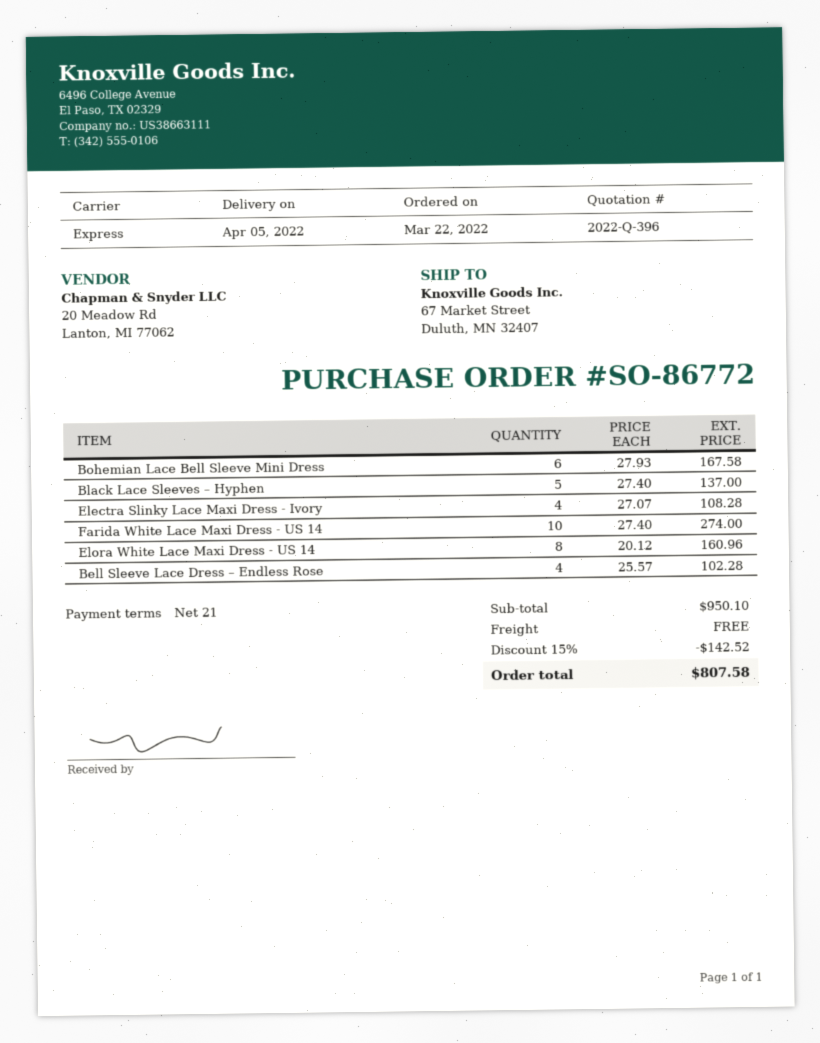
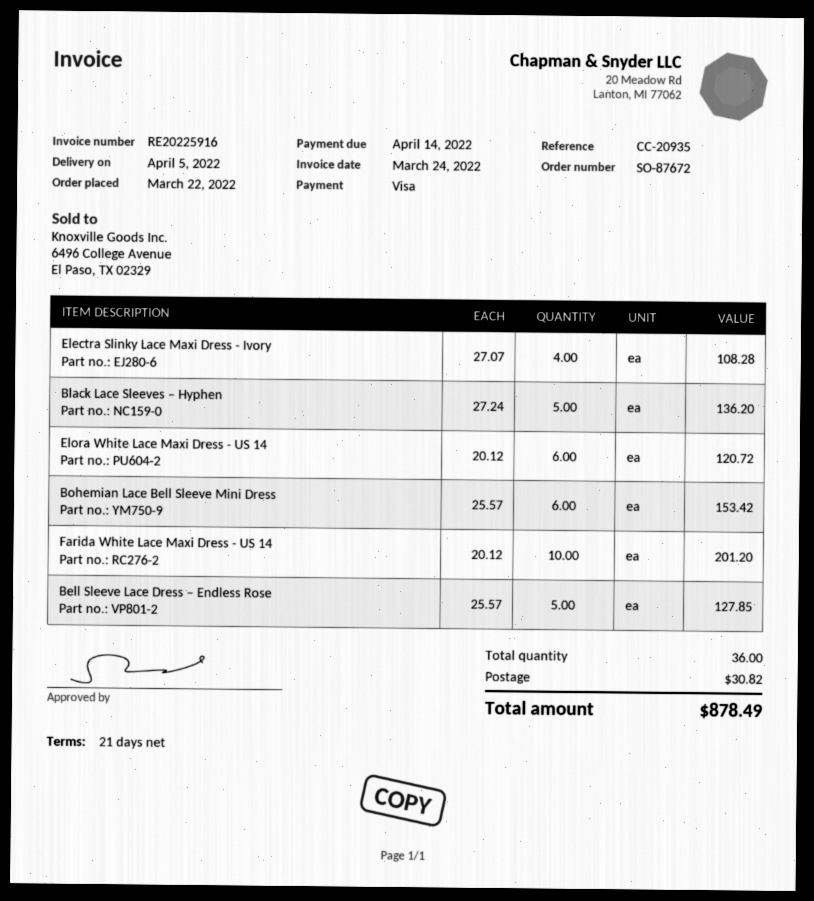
order number: SO-86772 -> SO-87672
Bohemian Lace Bell Sleeve Mini Dress: 6 x 27.93 = 167.58 -> 6 x 25.57 = 153.42
Black Lace Sleeves – Hyphen: 5 x 27.40 = 137.00 -> 5 x 27.24 = 136.20
Farida White Lace Maxi Dress - US 14: 10 x 27.40 = 274.00 -> 10 x 20.12 = 201.20
Elora White Lace Maxi Dress - US 14: 8 x 20.12 = 160.96 -> 6 x 20.12 = 120.72
Bell Sleeve Lace Dress – Endless Rose: 4 x 25.57 = 102.28 -> 5 x 25.57 = 127.85
discount: 15% = 142.52 -> none
shipping: 0.00 -> 30.82
total: 807.58 -> 878.49

